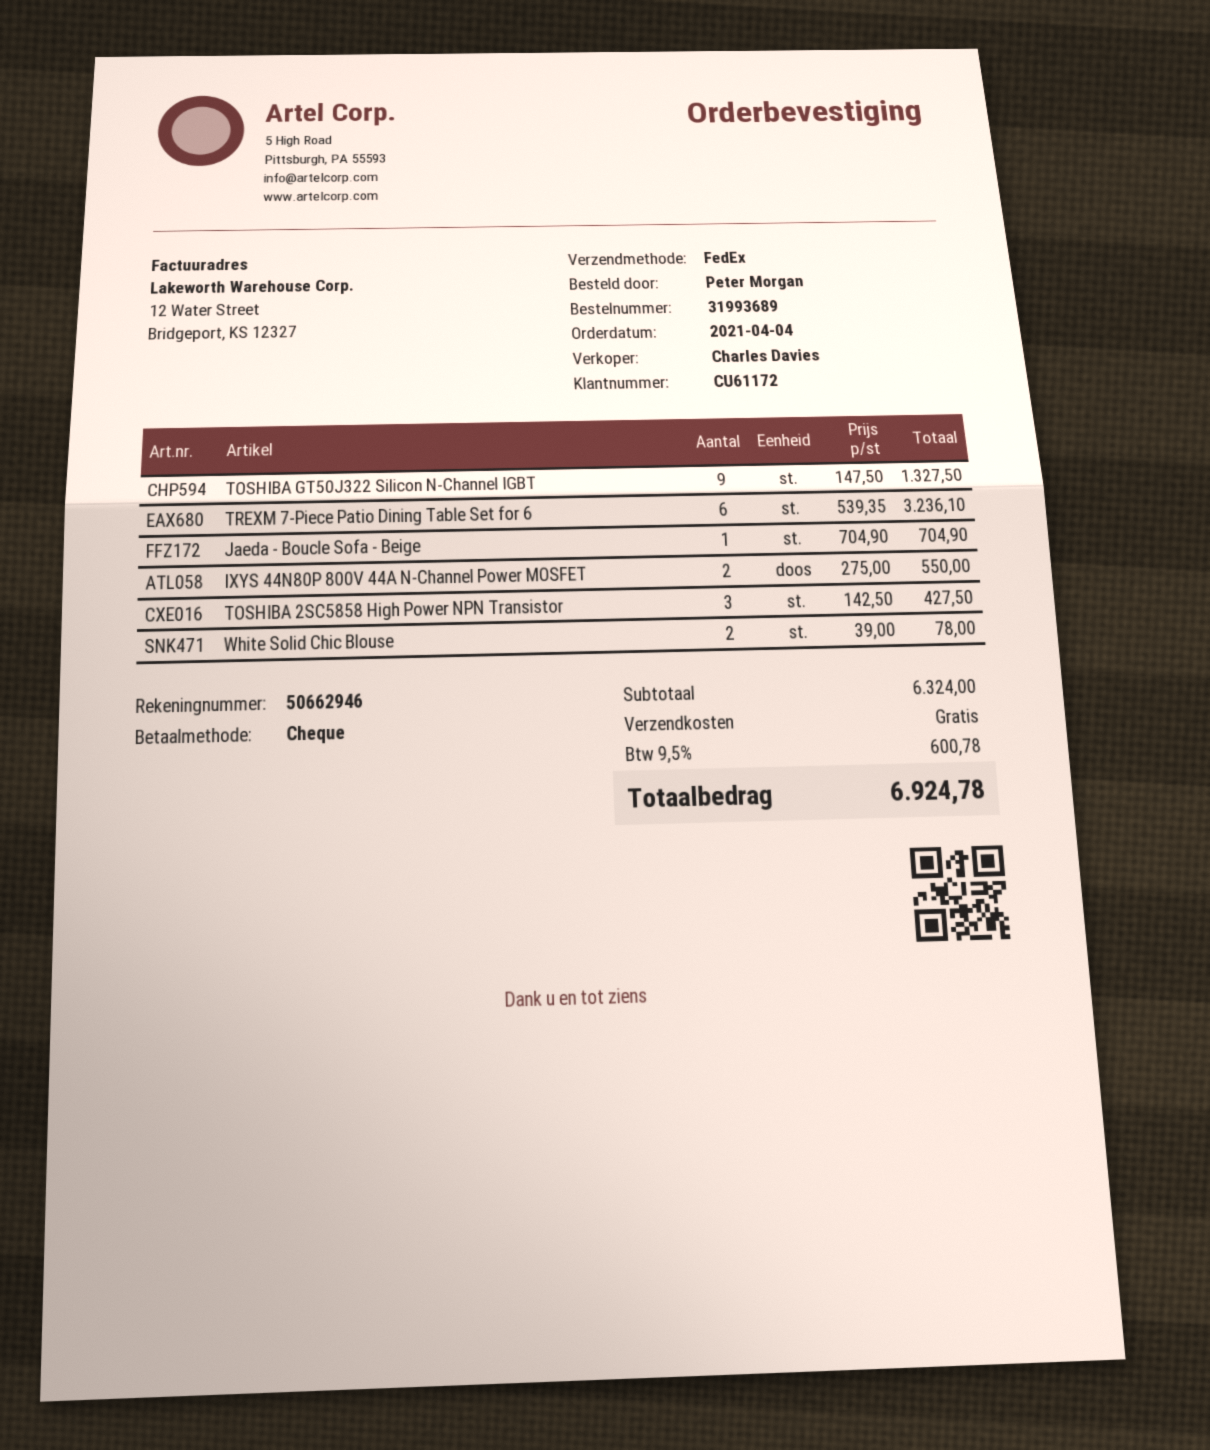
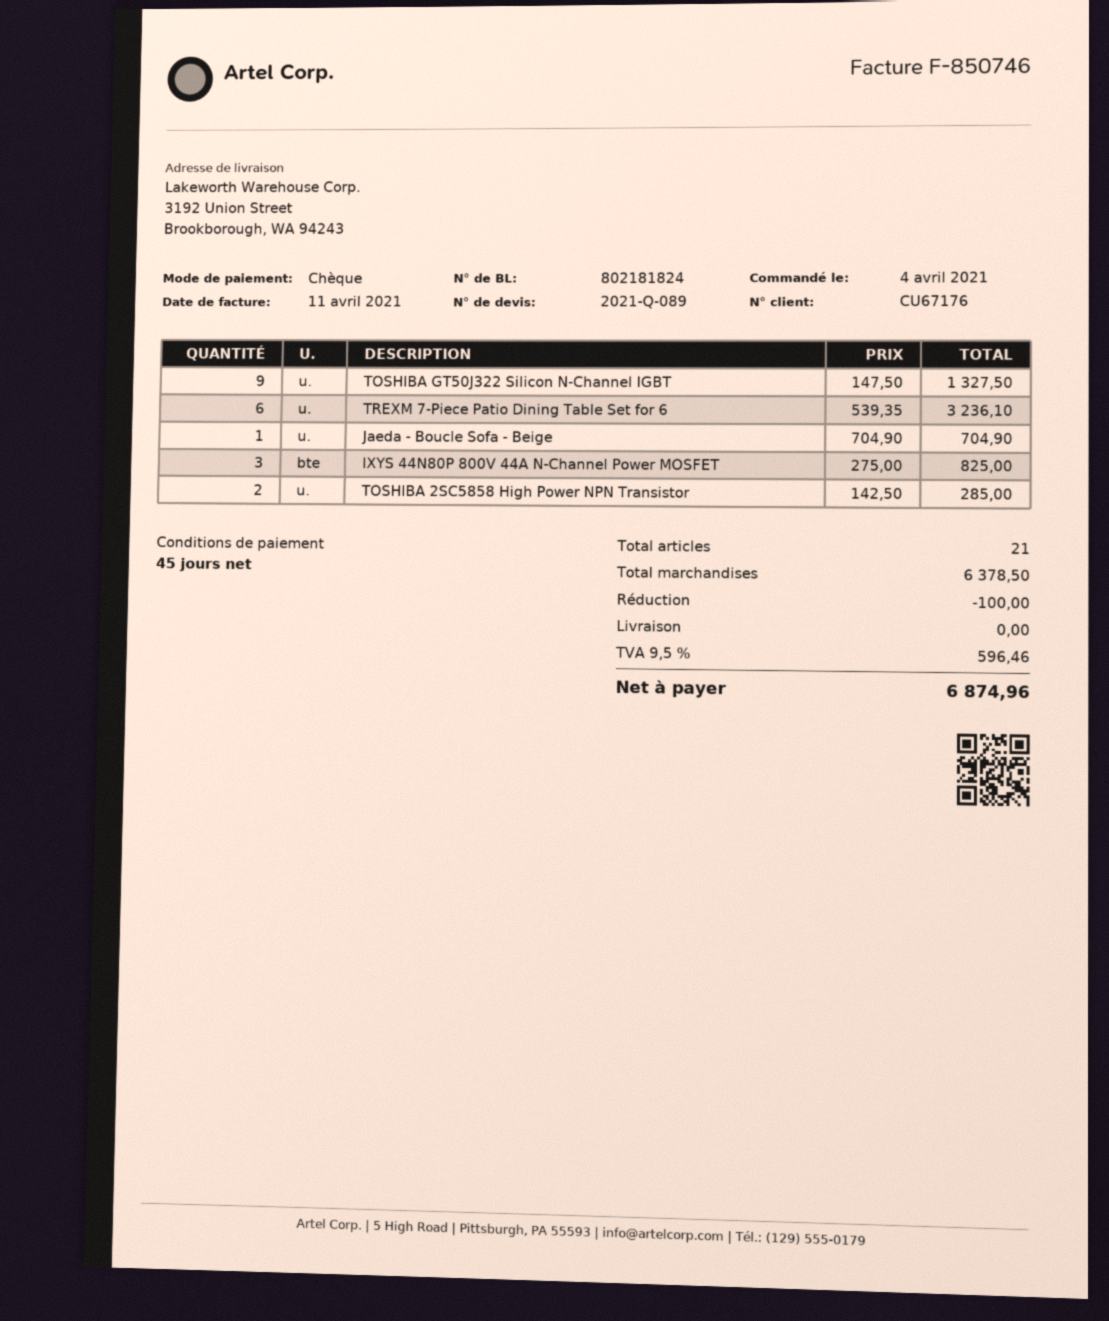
customer number: CU61172 -> CU67176
IXYS 44N80P 800V 44A N-Channel Power MOSFET: 2 x 275.00 = 550.00 -> 3 x 275.00 = 825.00
TOSHIBA 2SC5858 High Power NPN Transistor: 3 x 142.50 = 427.50 -> 2 x 142.50 = 285.00
White Solid Chic Blouse: 2 x 39.00 = 78.00 -> none
subtotal: 6324.00 -> 6378.50
discount: none -> 100.00
tax: 9.5% = 600.78 -> 9.5% = 596.46
total: 6924.78 -> 6874.96

